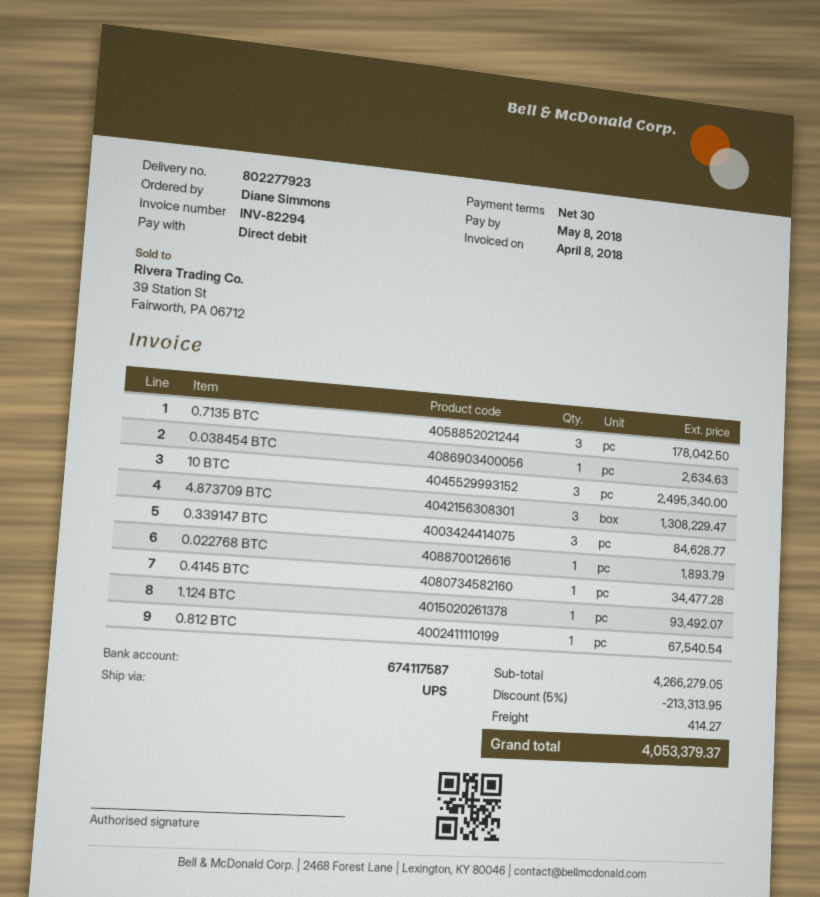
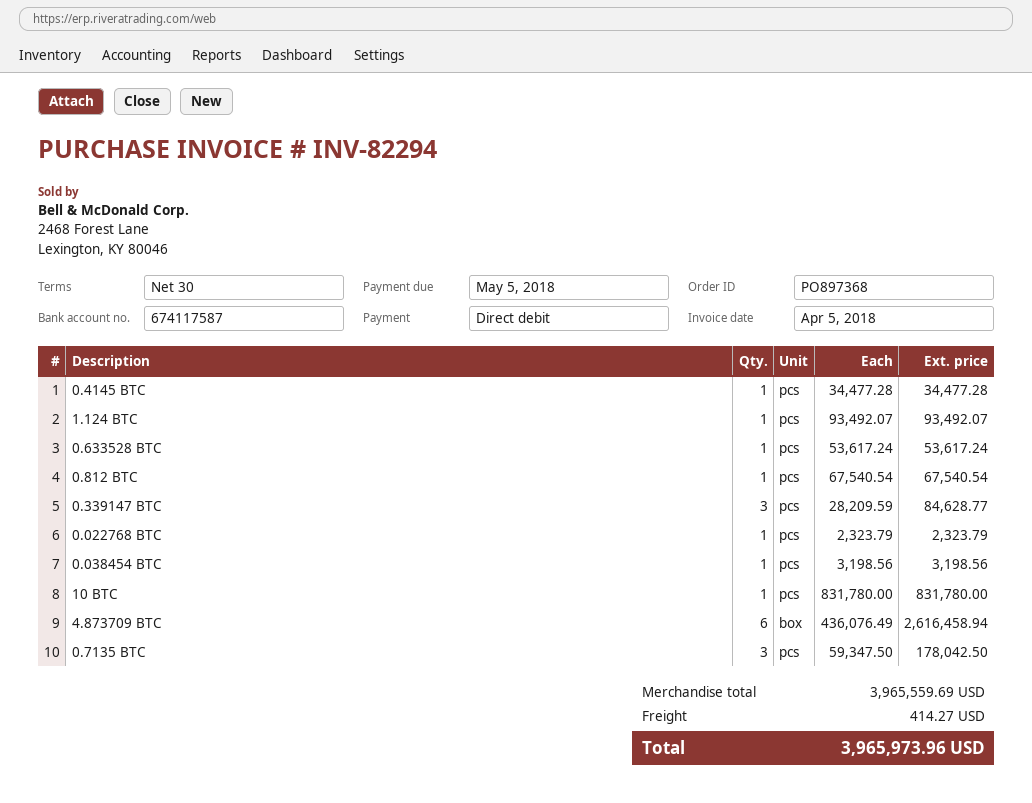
invoice date: 2018-04-08 -> 2018-04-05
due date: 2018-05-08 -> 2018-05-05
0.038454 BTC: 1 for 2634.63 -> 1 for 3198.56
10 BTC: 3 for 2495340.00 -> 1 for 831780.00
4.873709 BTC: 3 for 1308229.47 -> 6 for 2616458.94
0.022768 BTC: 1 for 1893.79 -> 1 for 2323.79
0.633528 BTC: none -> 1 for 53617.24
subtotal: 4266279.05 -> 3965559.69
discount: 5% = 213313.95 -> none
total: 4053379.37 -> 3965973.96

